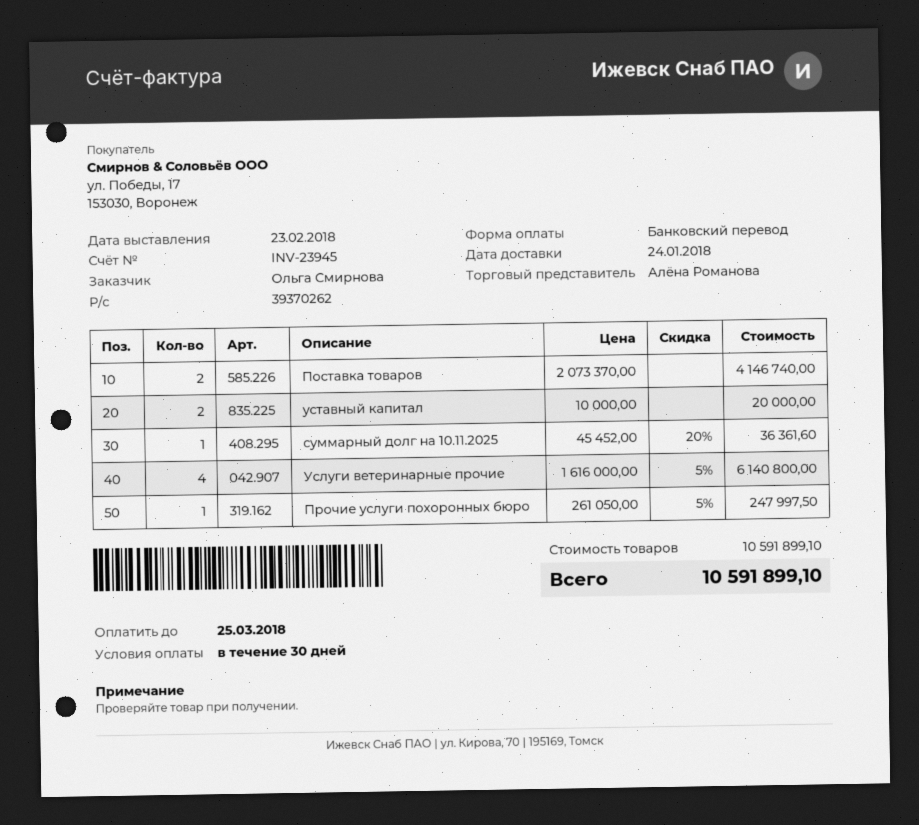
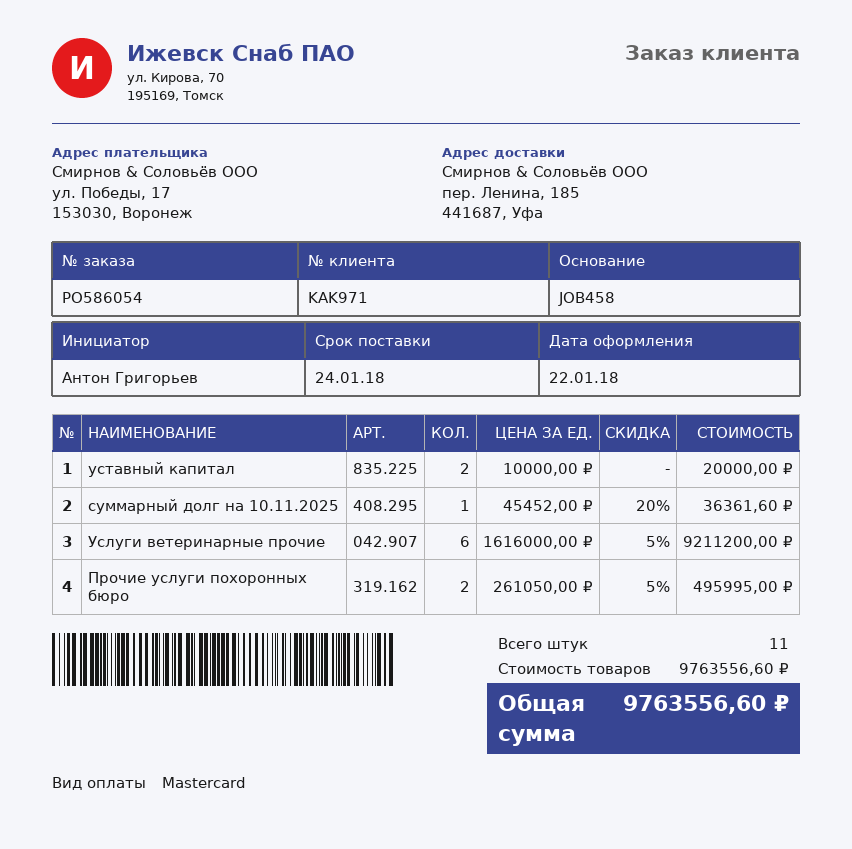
ordered by: Ольга Смирнова -> Антон Григорьев
payment method: bank transfer -> Mastercard
Поставка товаров: 2 x 2073370.00 = 4146740.00 -> none
Услуги ветеринарные прочие: 4 x 1616000.00 - 5% = 6140800.00 -> 6 x 1616000.00 - 5% = 9211200.00
Прочие услуги похоронных бюро: 1 x 261050.00 - 5% = 247997.50 -> 2 x 261050.00 - 5% = 495995.00
subtotal: 10591899.10 -> 9763556.60
total: 10591899.10 -> 9763556.60

